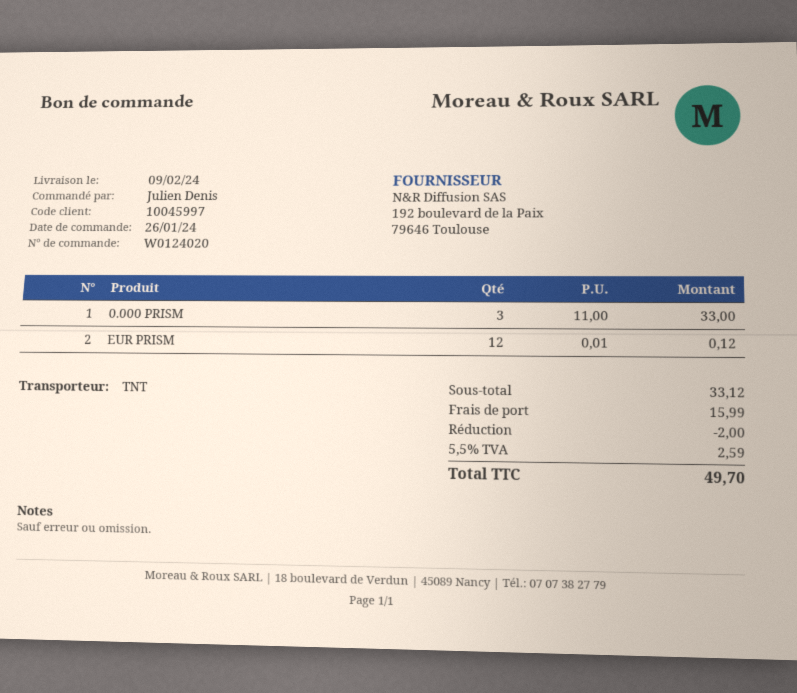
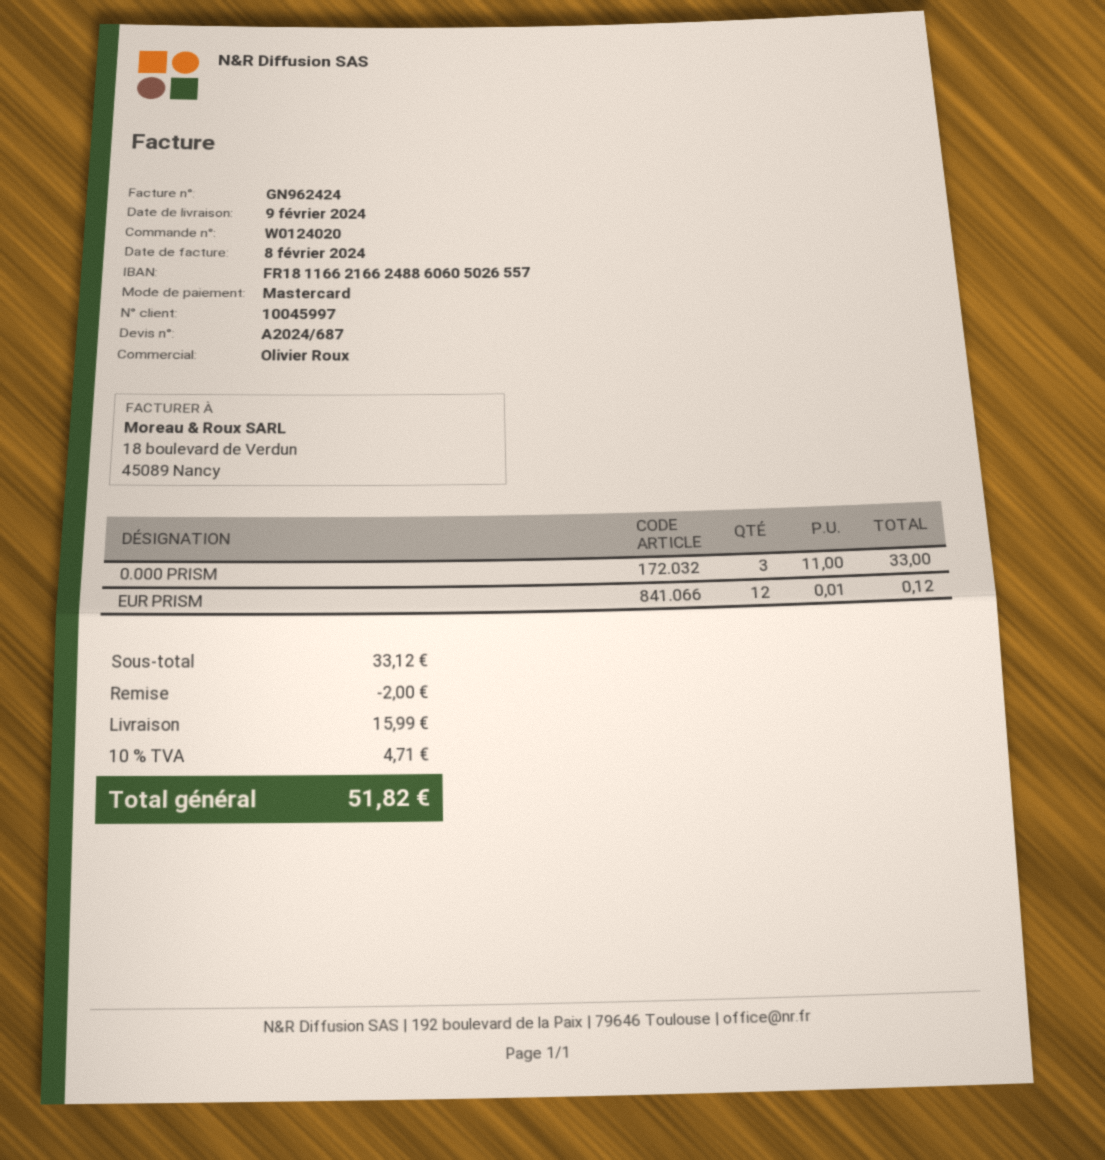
tax: 5.5% = 2.59 -> 10% = 4.71
total: 49.70 -> 51.82

